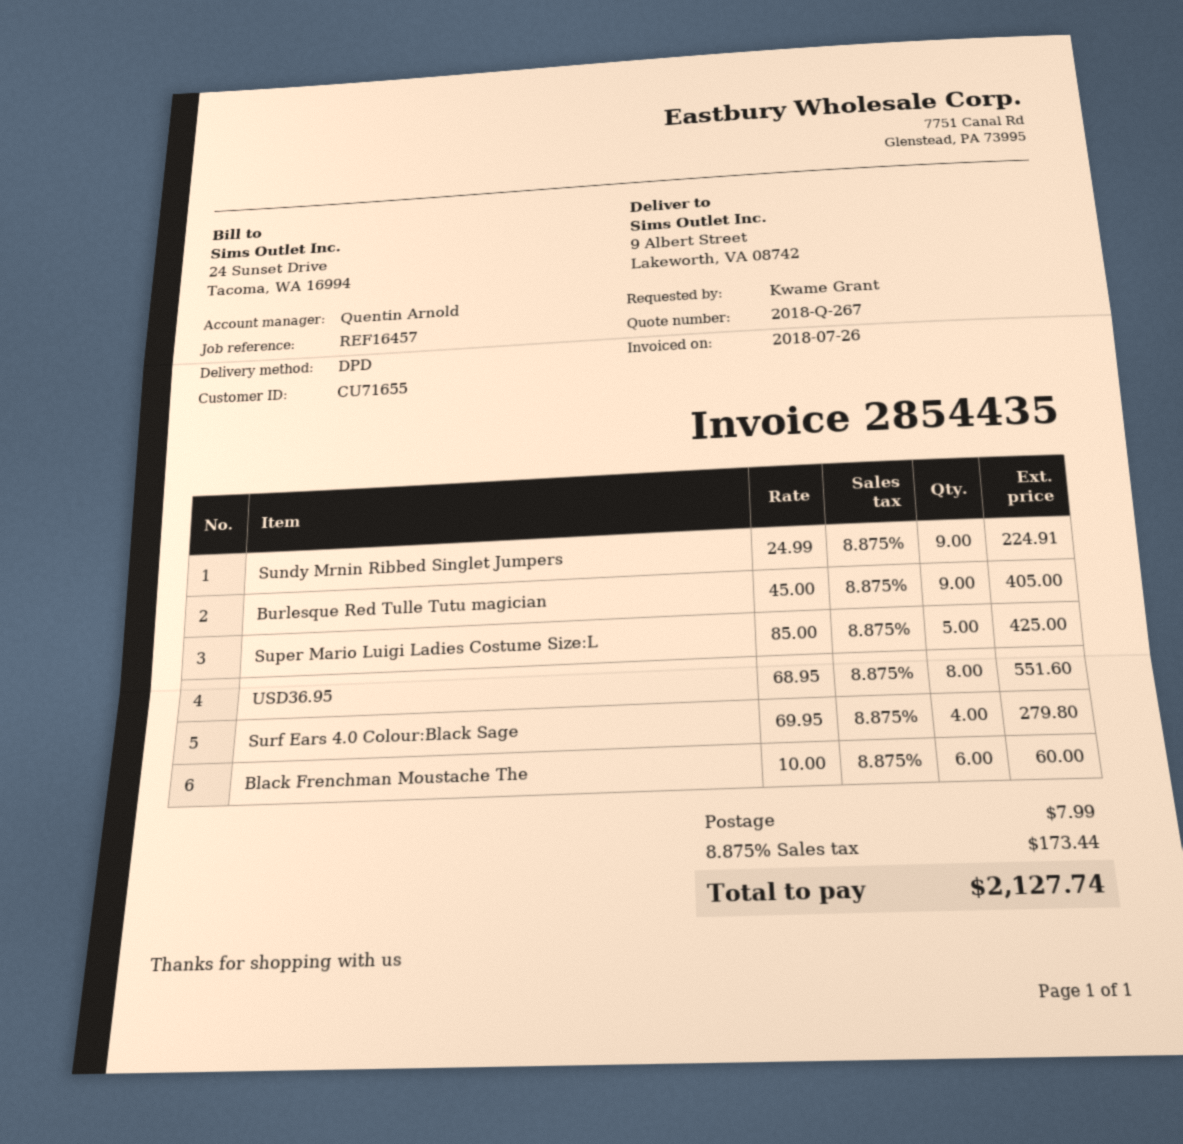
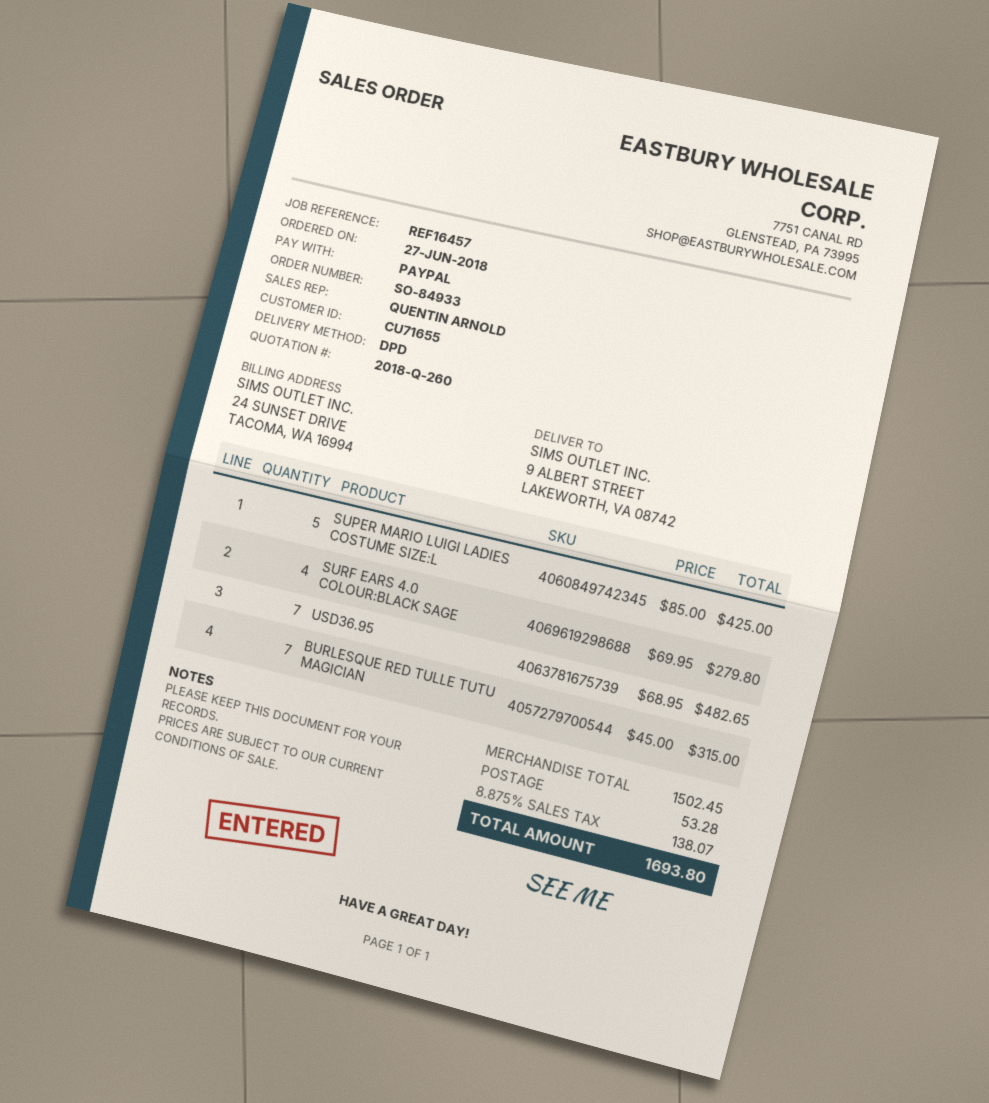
quote number: 2018-Q-267 -> 2018-Q-260
Sundy Mrnin Ribbed Singlet Jumpers: 9 x 24.99 = 224.91 -> none
Burlesque Red Tulle Tutu magician: 9 x 45.00 = 405.00 -> 7 x 45.00 = 315.00
USD36.95: 8 x 68.95 = 551.60 -> 7 x 68.95 = 482.65
Black Frenchman Moustache The: 6 x 10.00 = 60.00 -> none
shipping: 7.99 -> 53.28
tax: 8.875% = 173.44 -> 8.875% = 138.07
total: 2127.74 -> 1693.80

